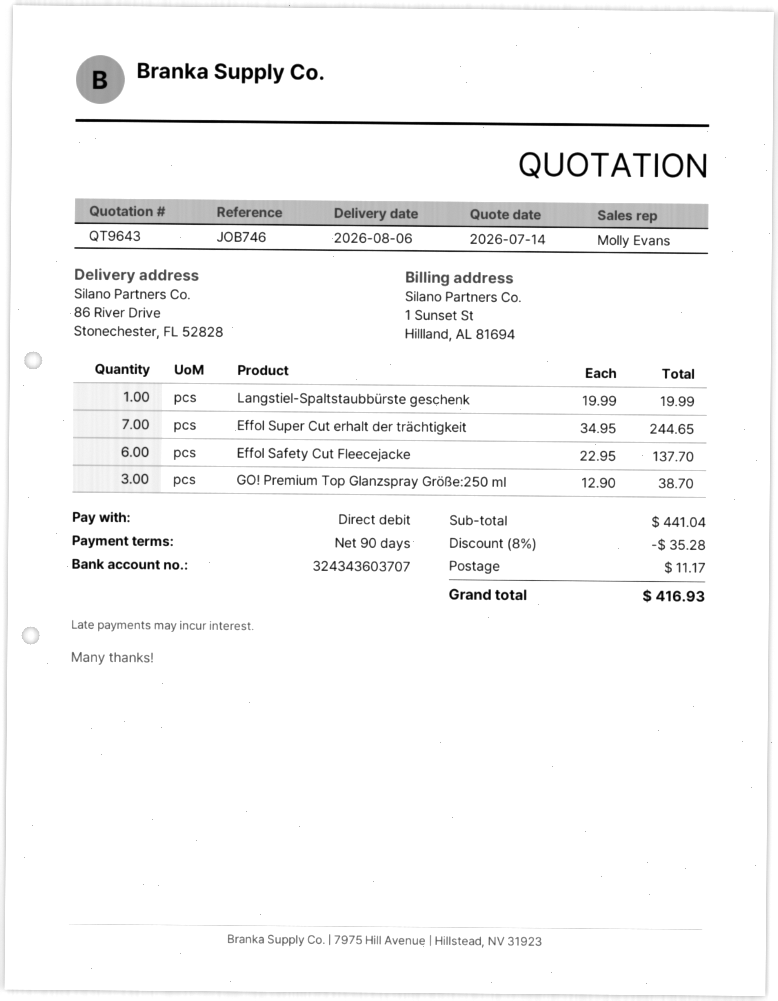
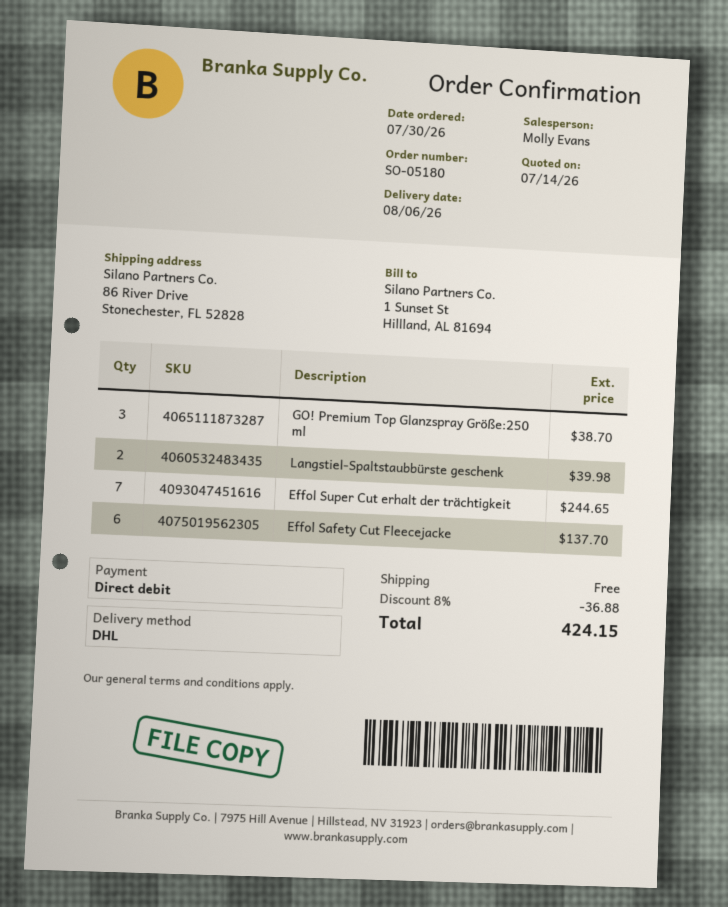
Langstiel-Spaltstaubbürste geschenk: 1 for 19.99 -> 2 for 39.98
discount: 8% = 35.28 -> 8% = 36.88
shipping: 11.17 -> 0.00
total: 416.93 -> 424.15

